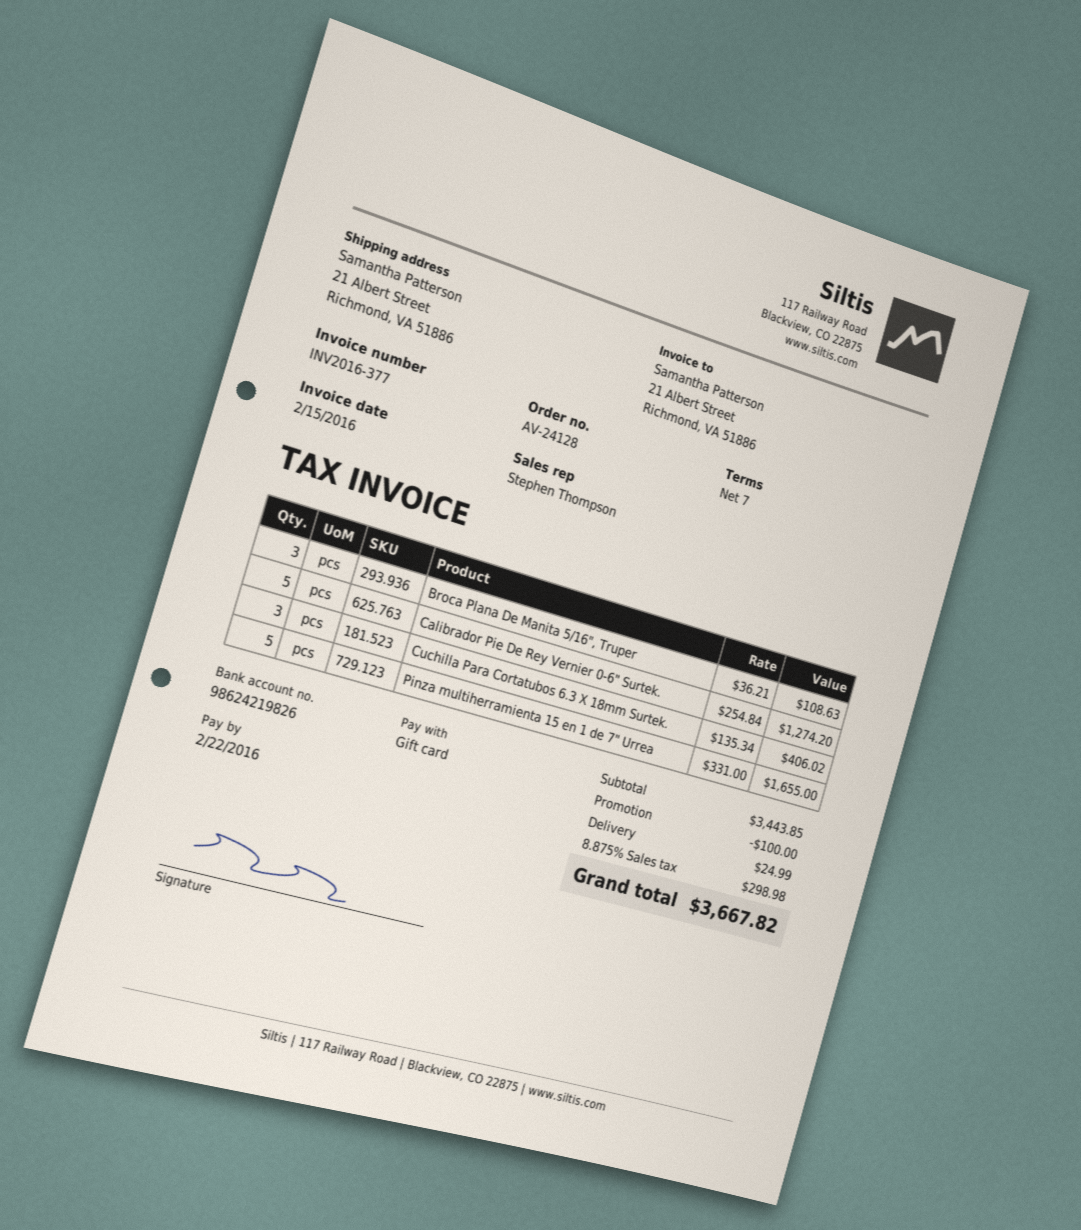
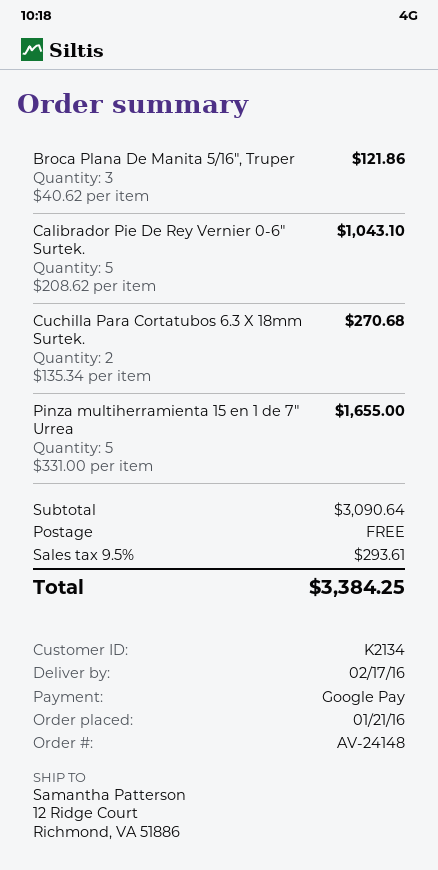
order number: AV-24128 -> AV-24148
payment method: gift card -> Google Pay
ship to: 21 Albert Street, Richmond, VA 51886 -> 12 Ridge Court, Richmond, VA 51886
Broca Plana De Manita 5/16", Truper: 3 x 36.21 = 108.63 -> 3 x 40.62 = 121.86
Calibrador Pie De Rey Vernier 0-6" Surtek.: 5 x 254.84 = 1274.20 -> 5 x 208.62 = 1043.10
Cuchilla Para Cortatubos 6.3 X 18mm Surtek.: 3 x 135.34 = 406.02 -> 2 x 135.34 = 270.68
subtotal: 3443.85 -> 3090.64
discount: 100.00 -> none
shipping: 24.99 -> 0.00
tax: 8.875% = 298.98 -> 9.5% = 293.61
total: 3667.82 -> 3384.25

